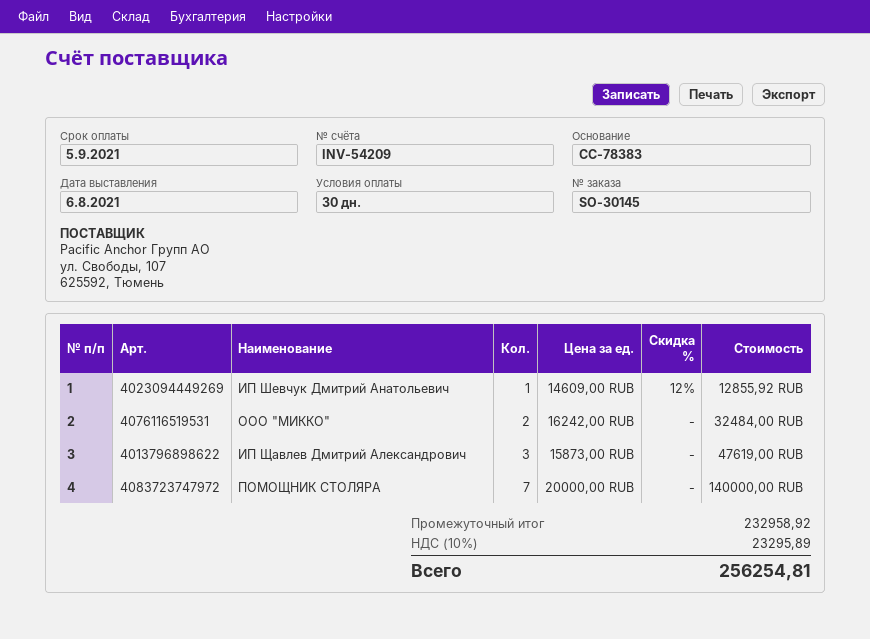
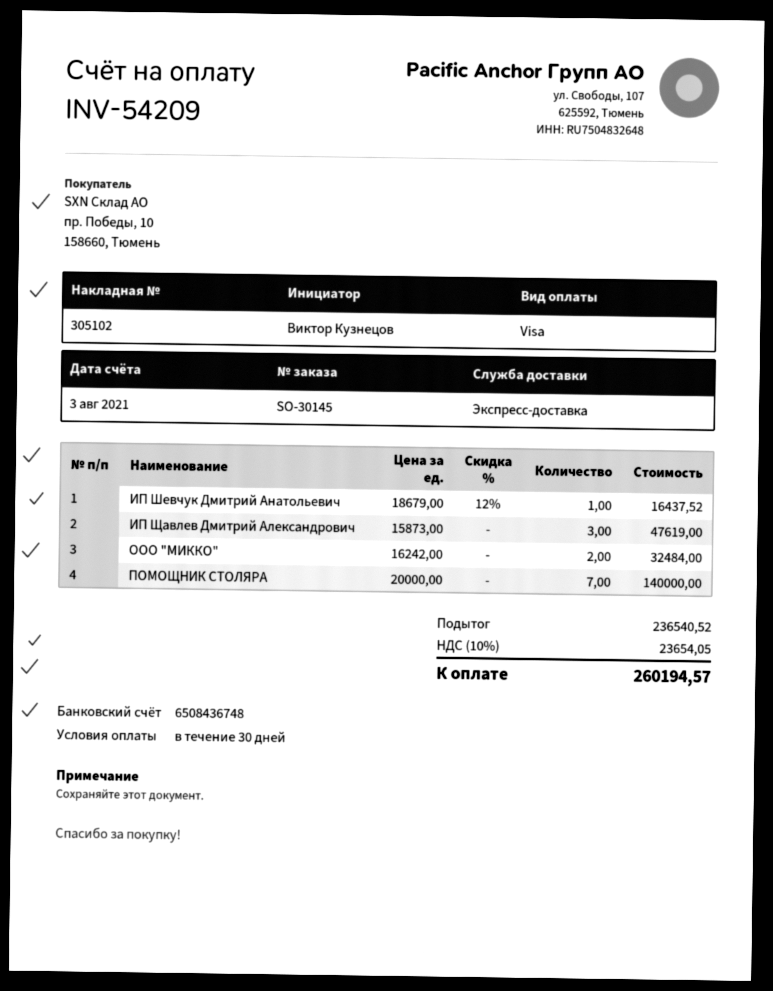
invoice date: 2021-08-06 -> 2021-08-03
ИП Шевчук Дмитрий Анатольевич: 1 x 14609.00 - 12% = 12855.92 -> 1 x 18679.00 - 12% = 16437.52
subtotal: 232958.92 -> 236540.52
tax: 10% = 23295.89 -> 10% = 23654.05
total: 256254.81 -> 260194.57

